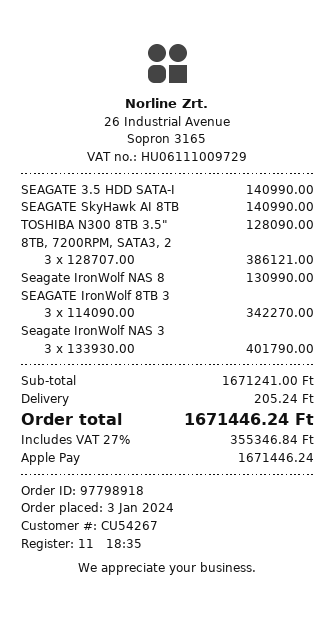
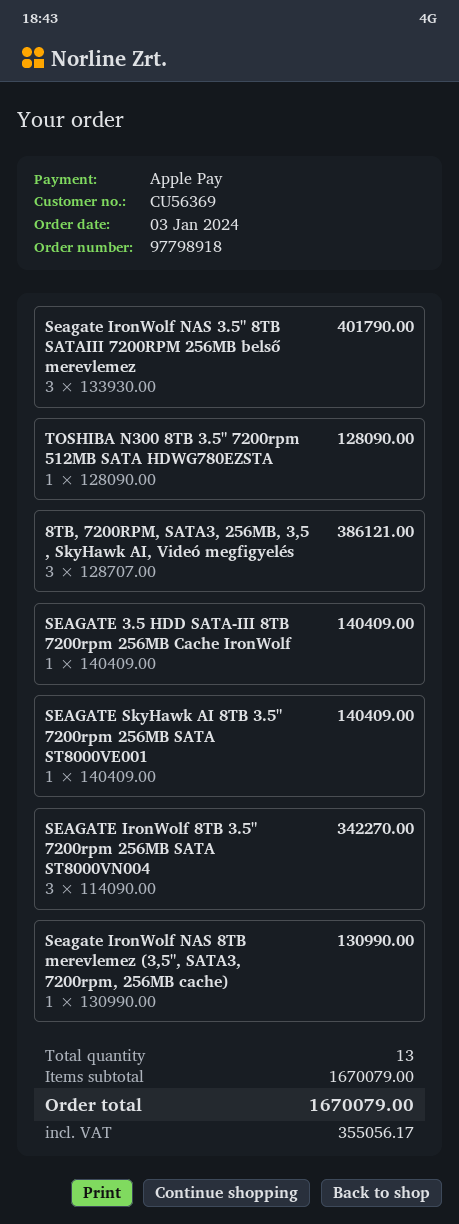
customer number: CU54267 -> CU56369
SEAGATE 3.5 HDD SATA-I: 1 x 140990.00 = 140990.00 -> 1 x 140409.00 = 140409.00
SEAGATE SkyHawk AI 8TB: 1 x 140990.00 = 140990.00 -> 1 x 140409.00 = 140409.00
subtotal: 1671241.00 -> 1670079.00
shipping: 205.24 -> none
tax: 355346.84 -> 355056.17
total: 1671446.24 -> 1670079.00

